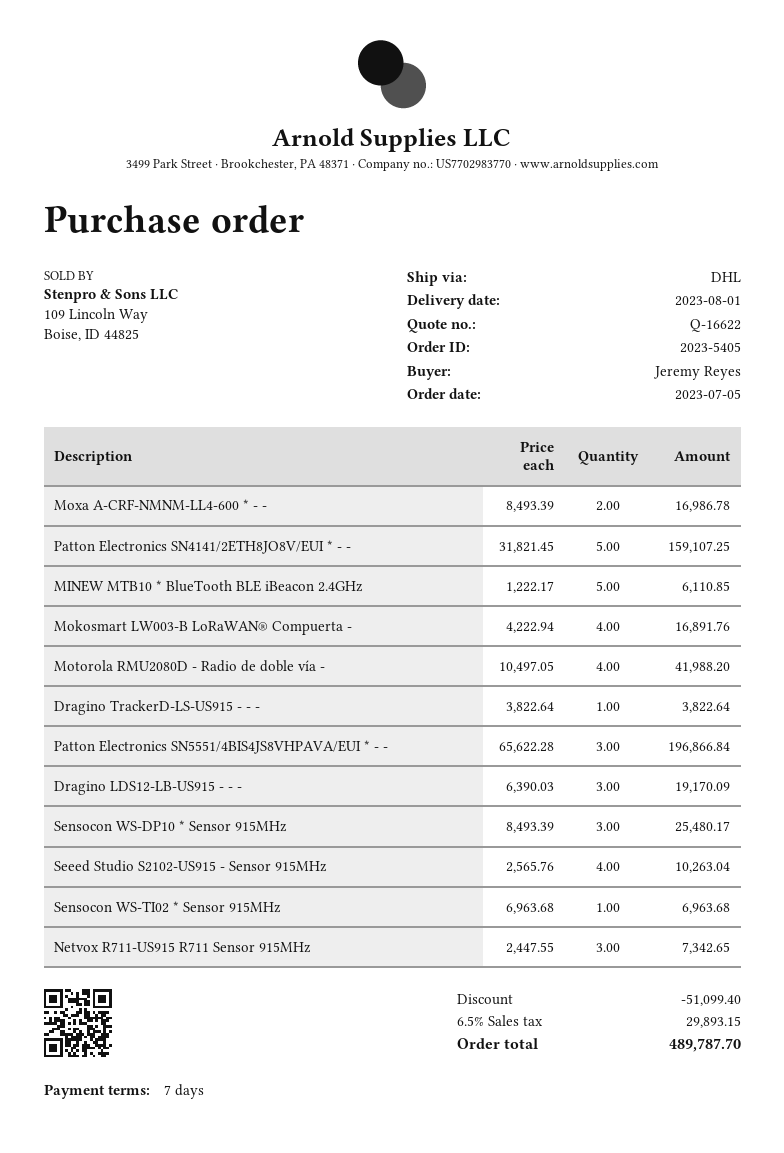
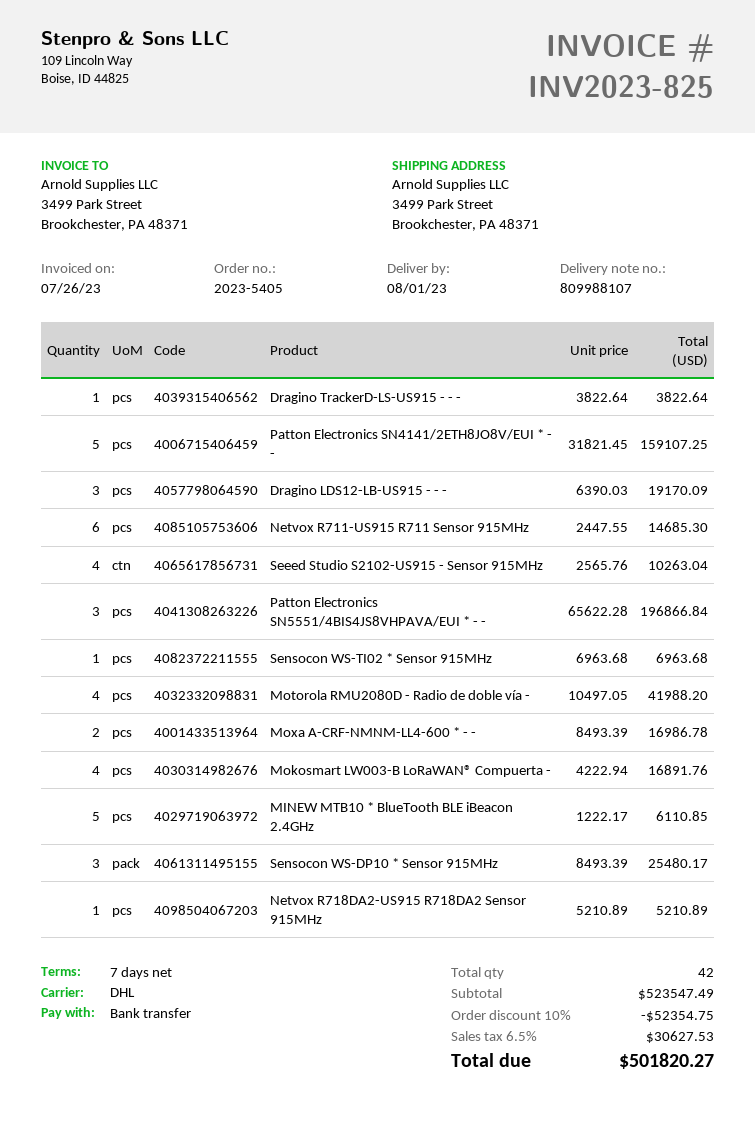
Netvox R711-US915 R711 Sensor 915MHz: 3 x 2447.55 = 7342.65 -> 6 x 2447.55 = 14685.30
Netvox R718DA2-US915 R718DA2 Sensor 915MHz: none -> 1 x 5210.89 = 5210.89
discount: 51099.40 -> 52354.75
tax: 6.5% = 29893.15 -> 6.5% = 30627.53
total: 489787.70 -> 501820.27

